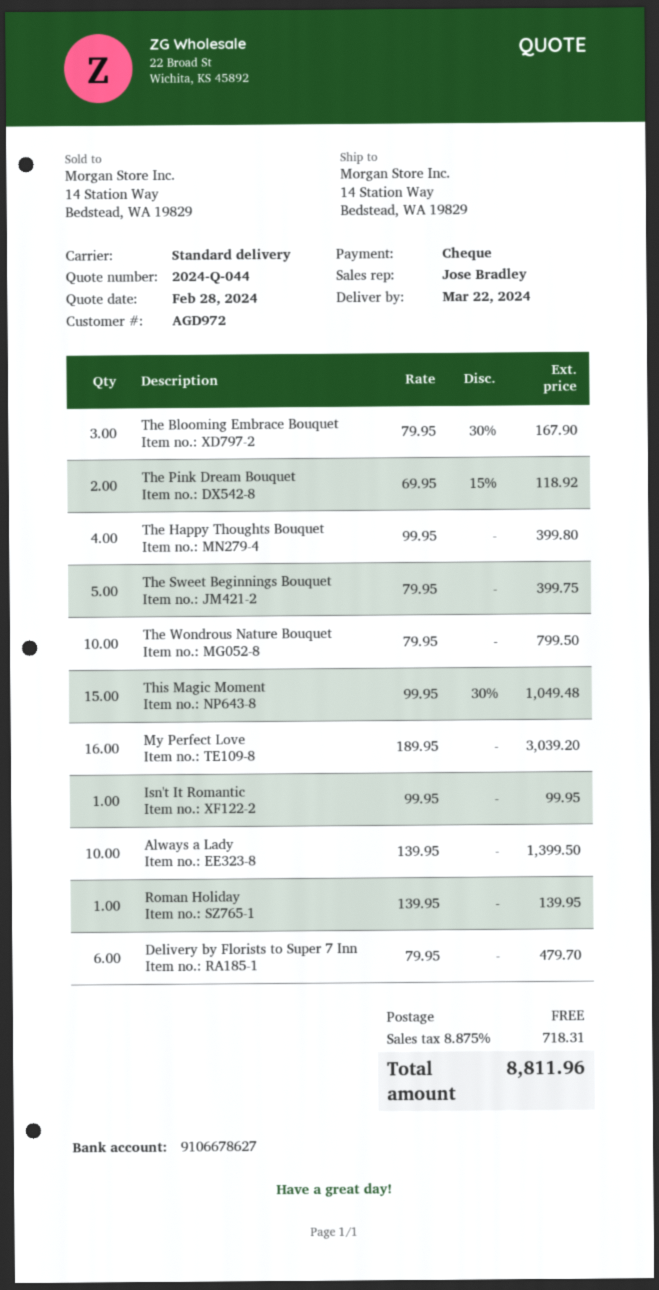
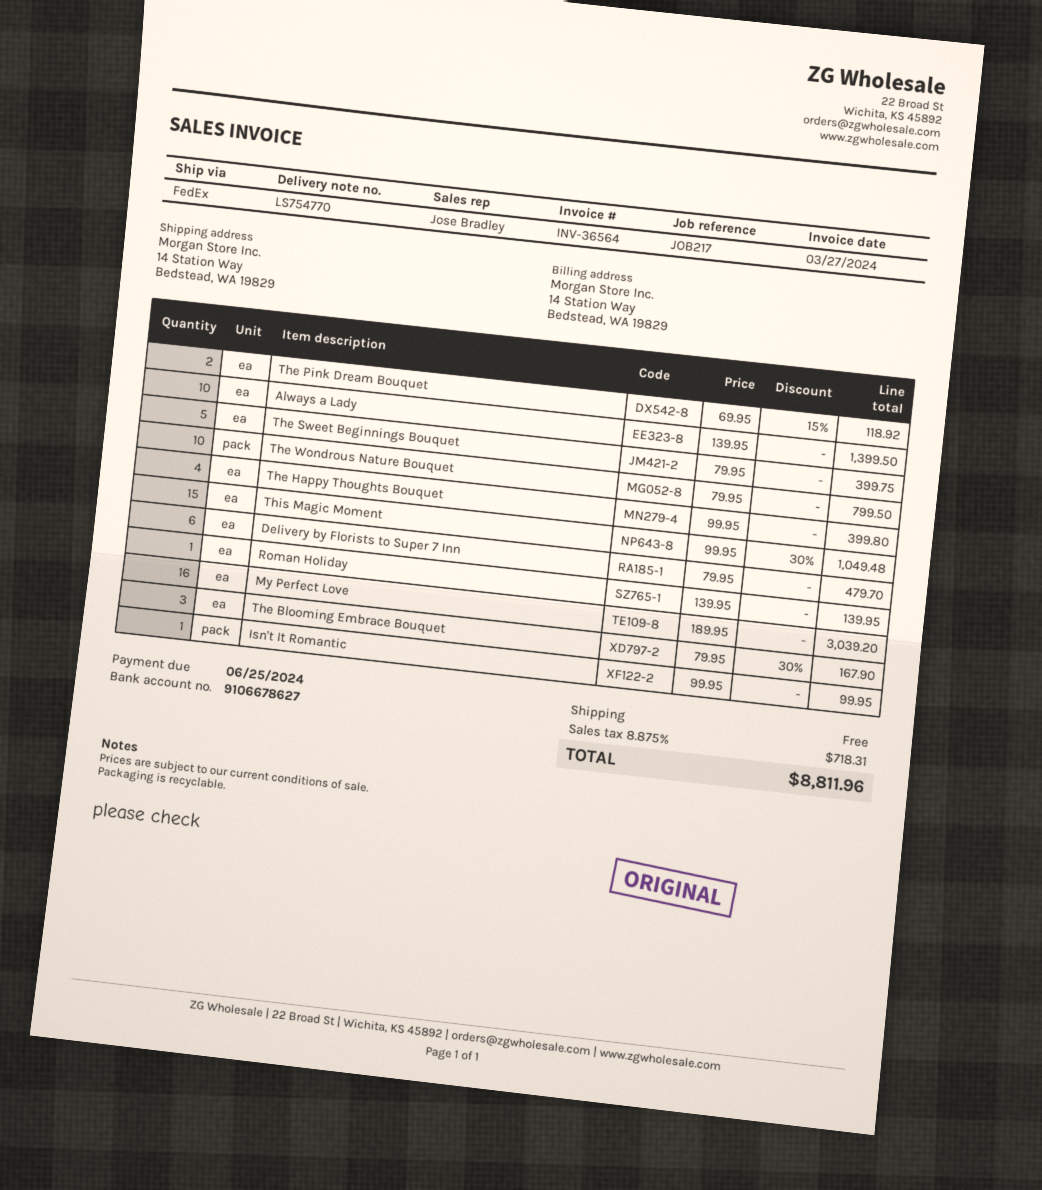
shipping method: standard -> FedEx

